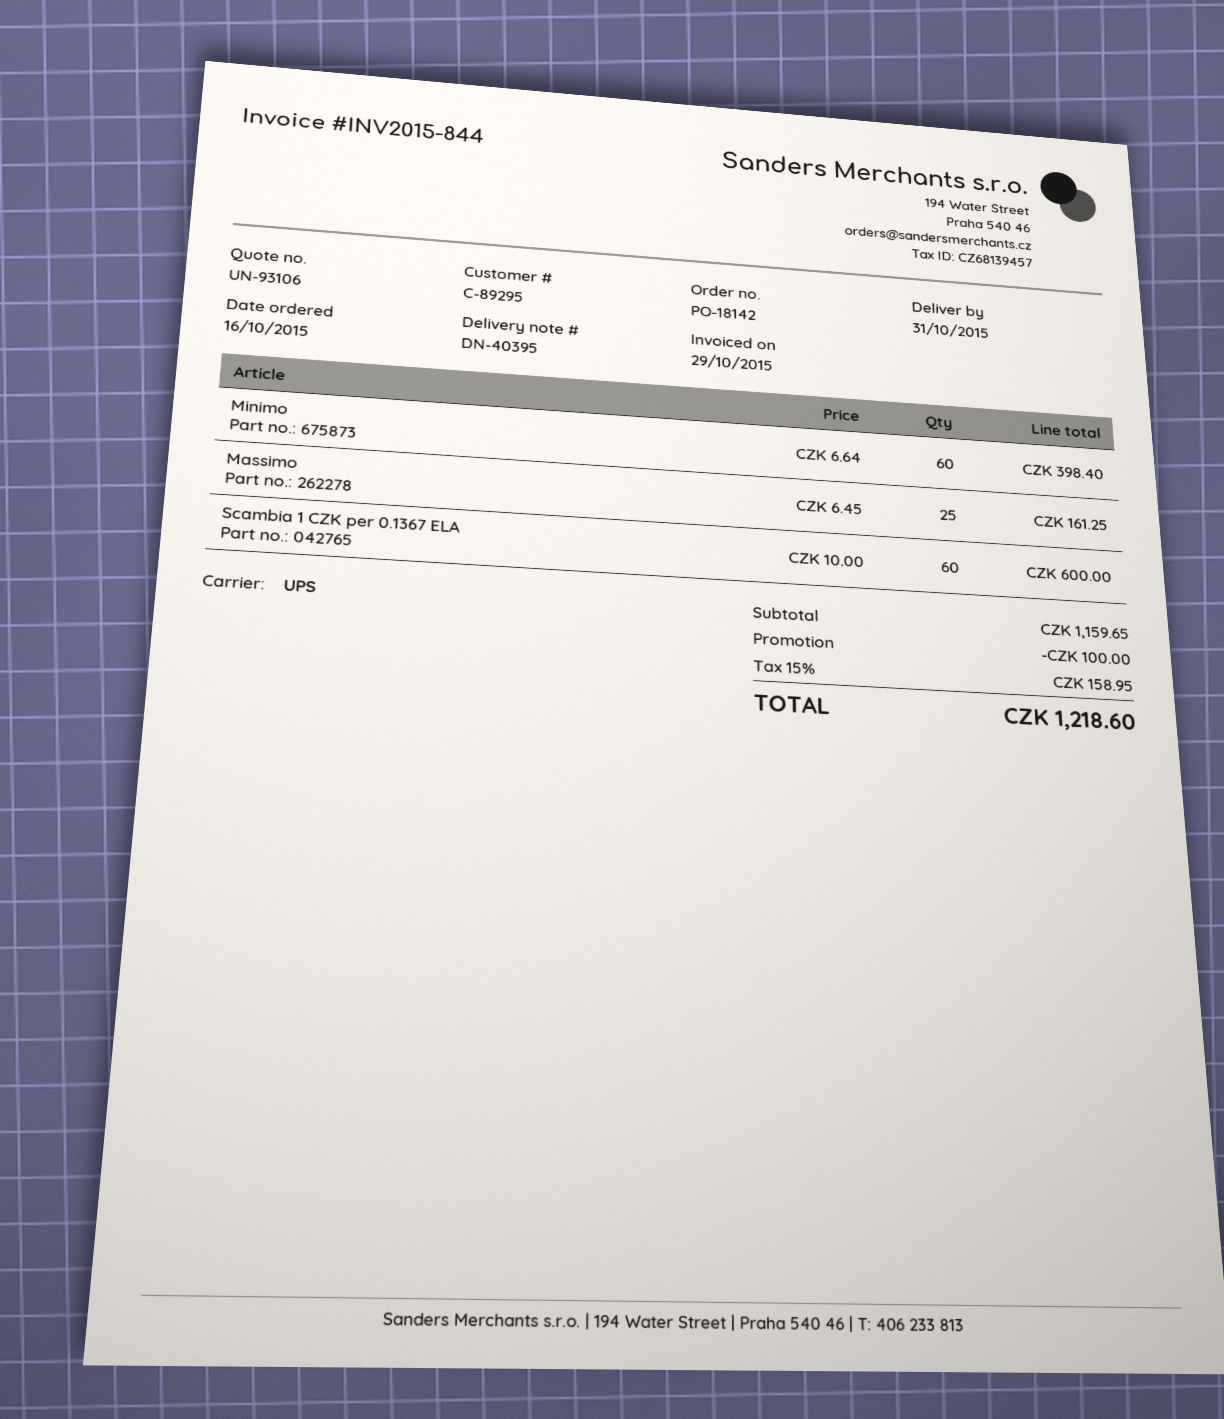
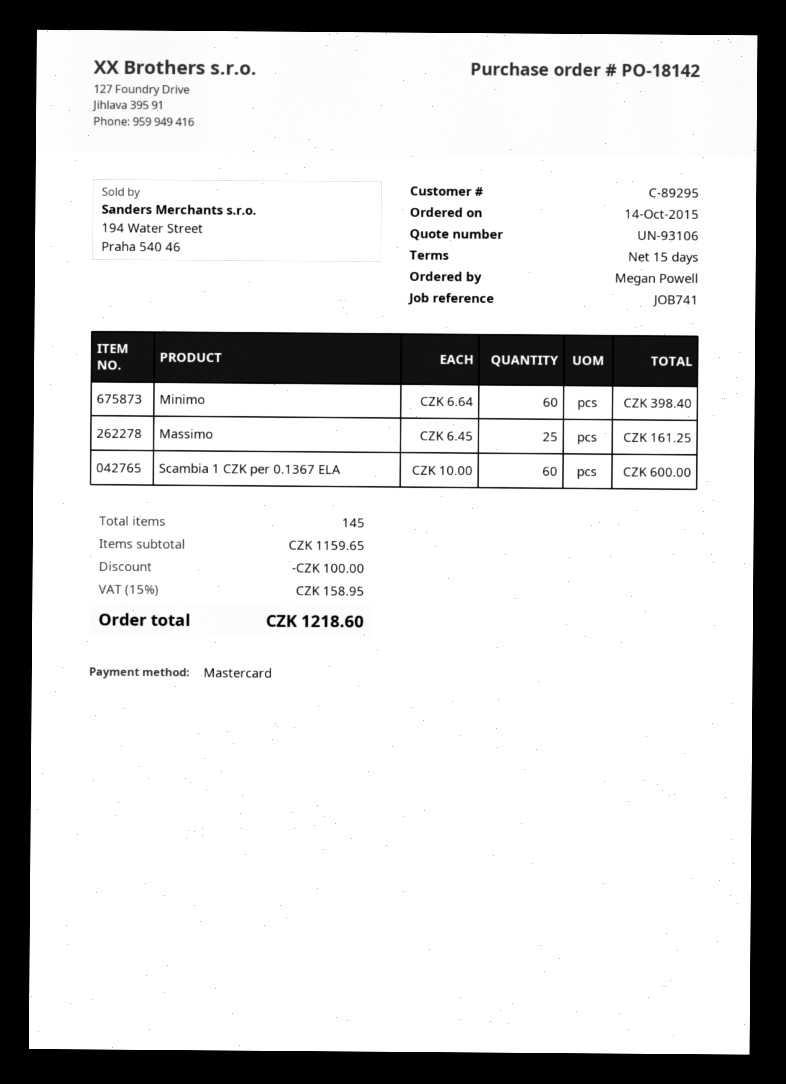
order date: 2015-10-16 -> 2015-10-14

